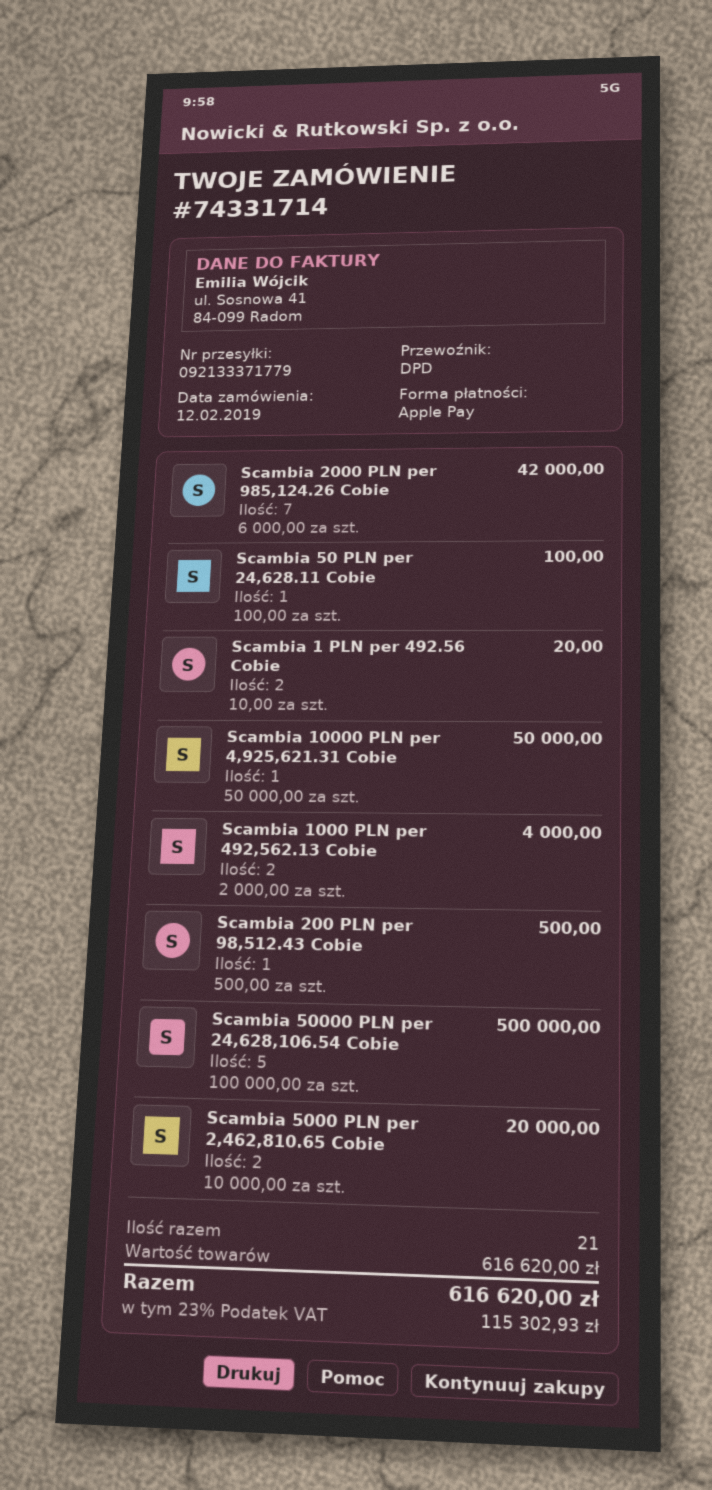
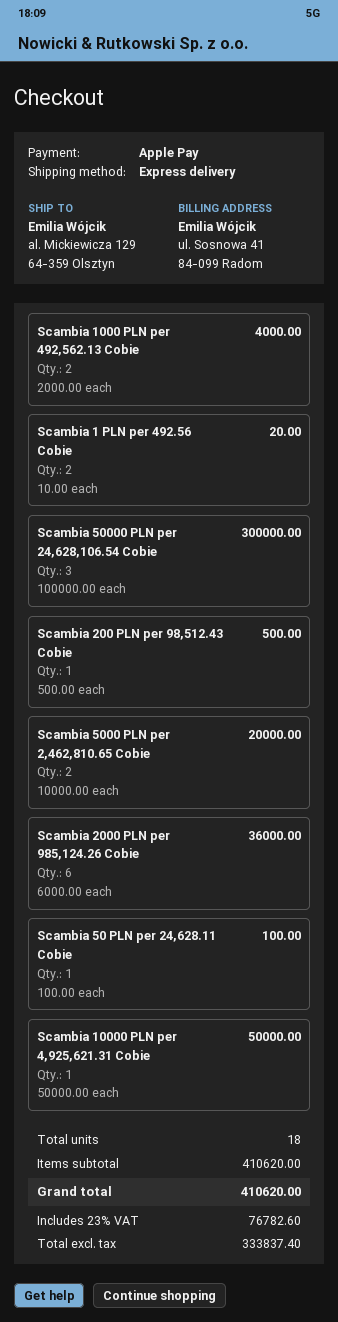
shipping method: DPD -> express
Scambia 2000 PLN per 985,124.26 Cobie: 7 x 6000.00 = 42000.00 -> 6 x 6000.00 = 36000.00
Scambia 50000 PLN per 24,628,106.54 Cobie: 5 x 100000.00 = 500000.00 -> 3 x 100000.00 = 300000.00
total quantity: 21 -> 18
subtotal: 616620.00 -> 410620.00
tax: 23% = 115302.93 -> 23% = 76782.60
total: 616620.00 -> 410620.00

